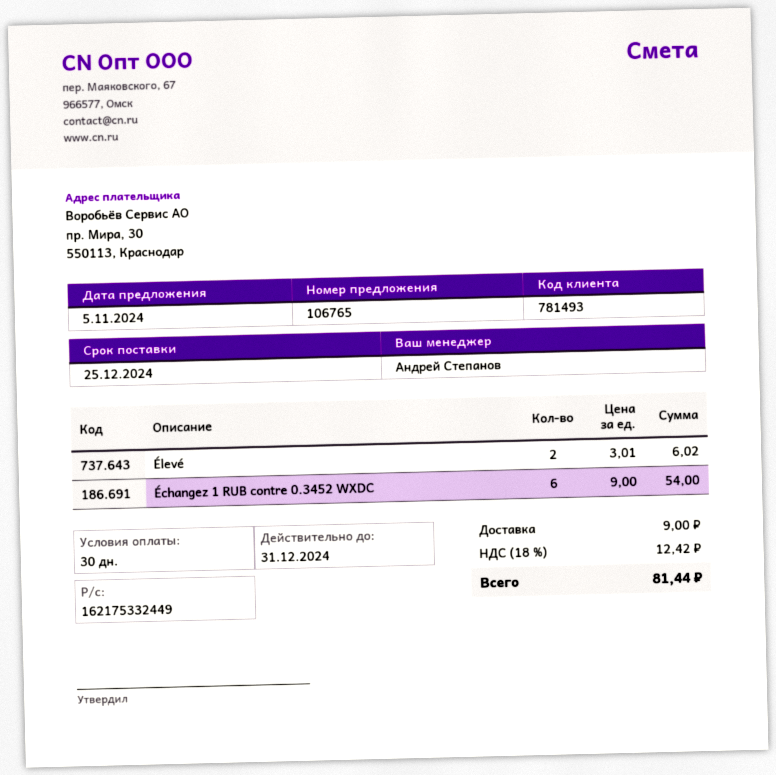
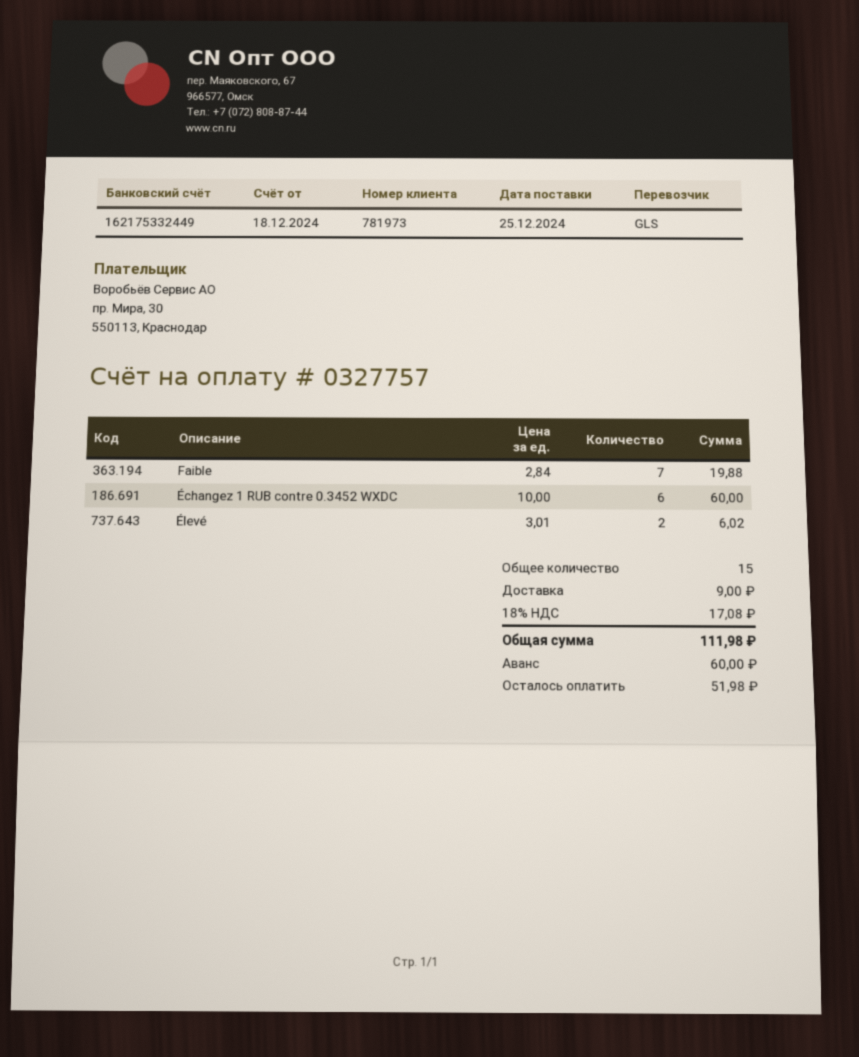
customer number: 781493 -> 781973
Échangez 1 RUB contre 0.3452 WXDC: 6 x 9.00 = 54.00 -> 6 x 10.00 = 60.00
Faible: none -> 7 x 2.84 = 19.88
tax: 18% = 12.42 -> 18% = 17.08
total: 81.44 -> 111.98

